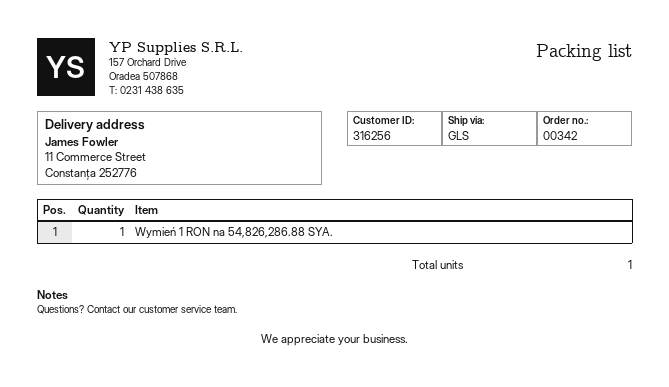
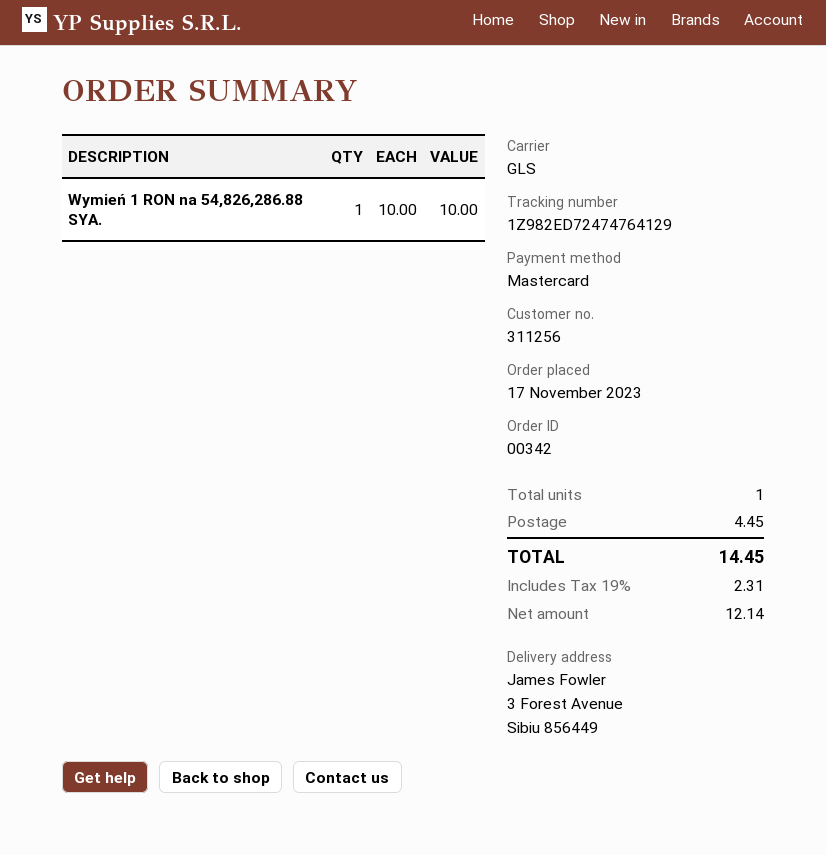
customer number: 316256 -> 311256
ship to: 11 Commerce Street, Constanța 252776 -> 3 Forest Avenue, Sibiu 856449

